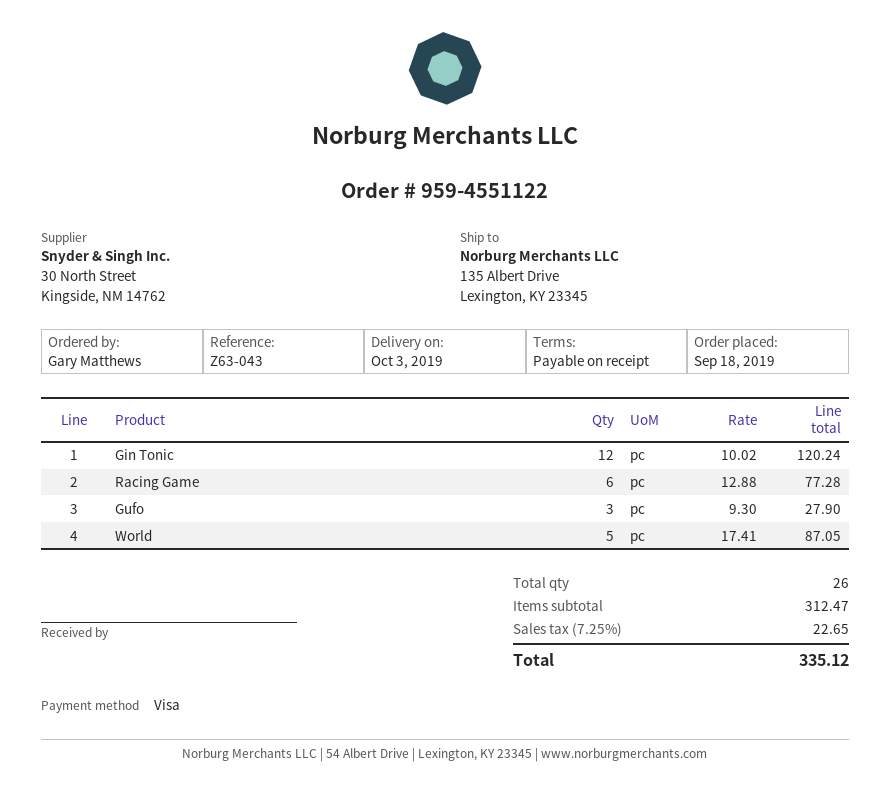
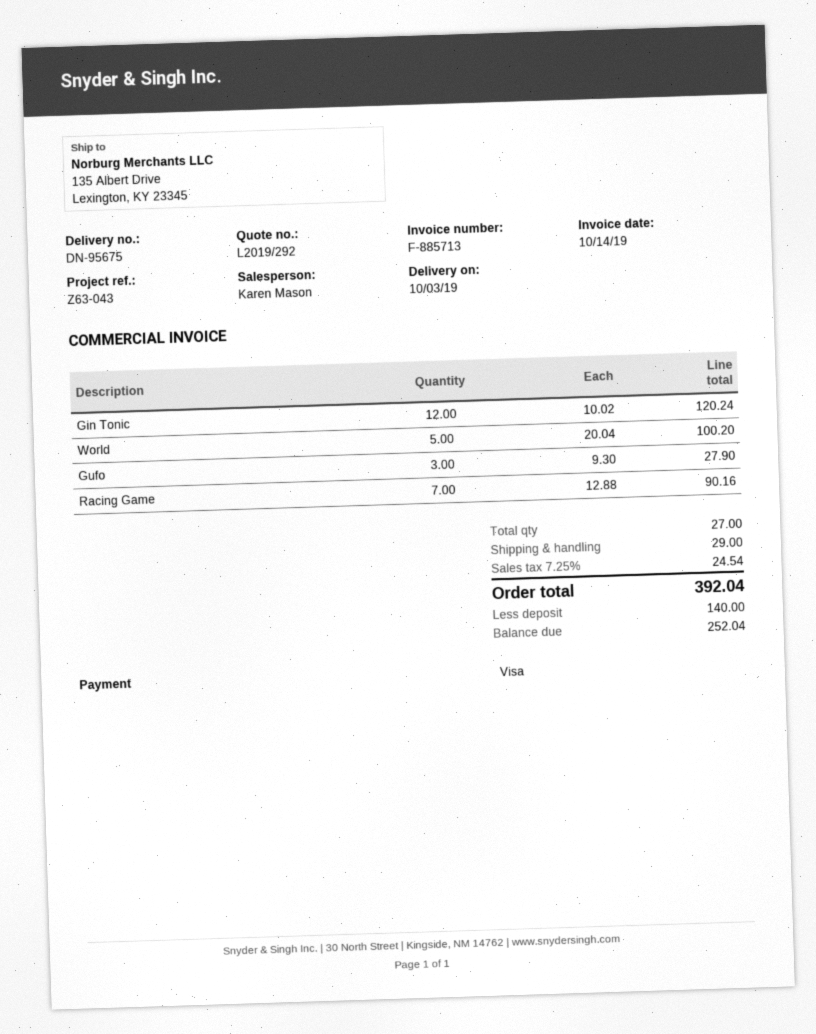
Racing Game: 6 x 12.88 = 77.28 -> 7 x 12.88 = 90.16
World: 5 x 17.41 = 87.05 -> 5 x 20.04 = 100.20
total quantity: 26 -> 27
shipping: none -> 29.00
tax: 7.25% = 22.65 -> 7.25% = 24.54
total: 335.12 -> 392.04

